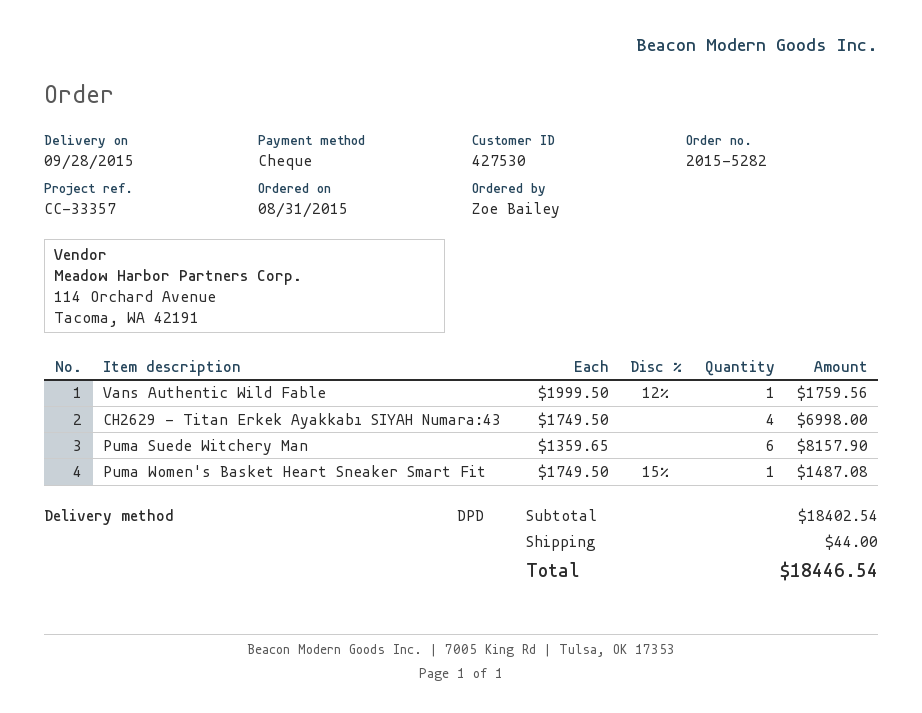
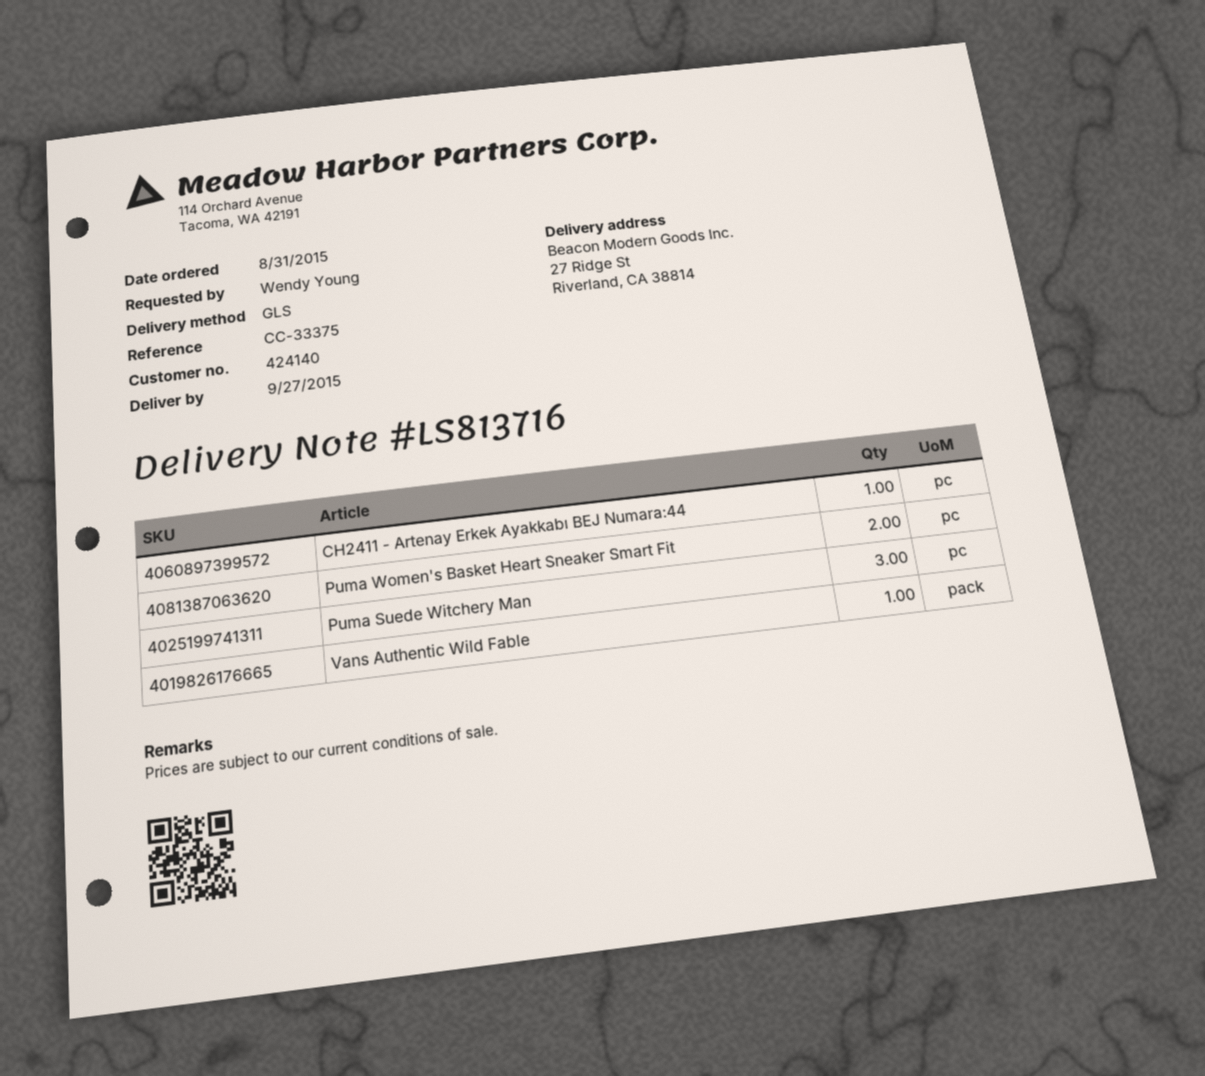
delivery date: 2015-09-28 -> 2015-09-27
customer number: 427530 -> 424140
reference: CC-33357 -> CC-33375
ordered by: Zoe Bailey -> Wendy Young
shipping method: DPD -> GLS
CH2629 - Titan Erkek Ayakkabı SIYAH Numara:43: 4 -> none
Puma Suede Witchery Man: 6 -> 3
Puma Women's Basket Heart Sneaker Smart Fit: 1 -> 2
CH2411 - Artenay Erkek Ayakkabı BEJ Numara:44: none -> 1

